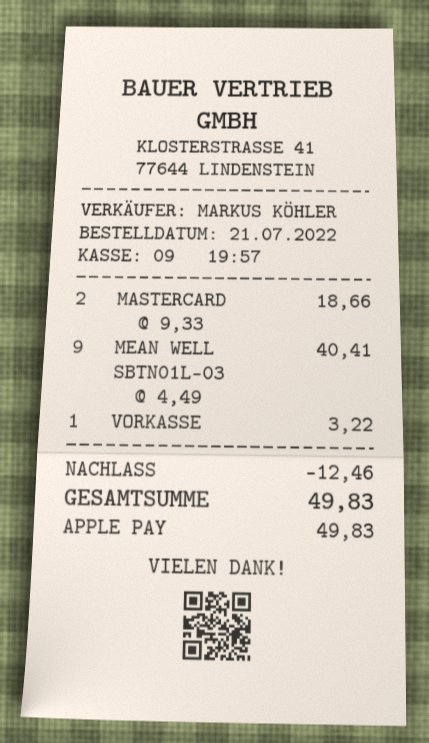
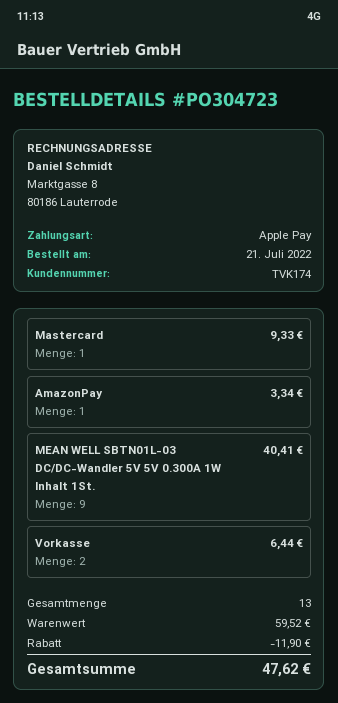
MASTERCARD: 2 for 18.66 -> 1 for 9.33
VORKASSE: 1 for 3.22 -> 2 for 6.44
AmazonPay: none -> 1 for 3.34
discount: 12.46 -> 11.90
total: 49.83 -> 47.62

